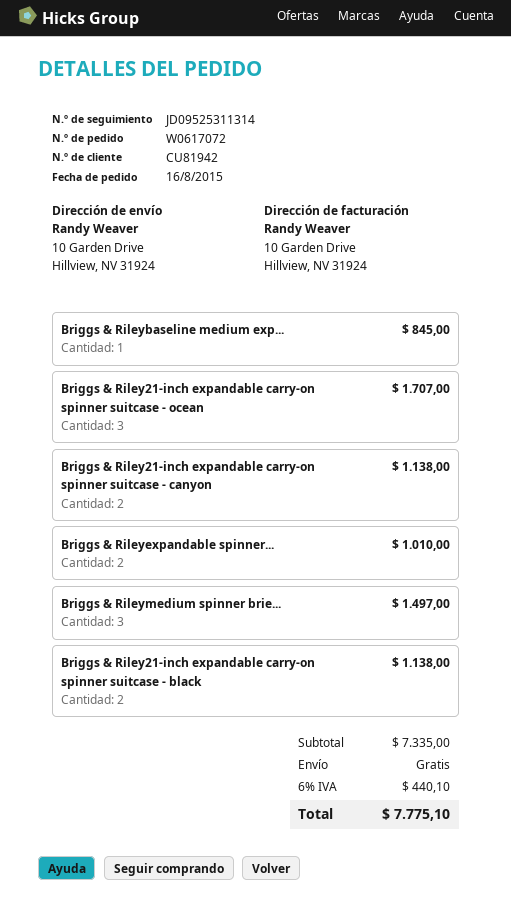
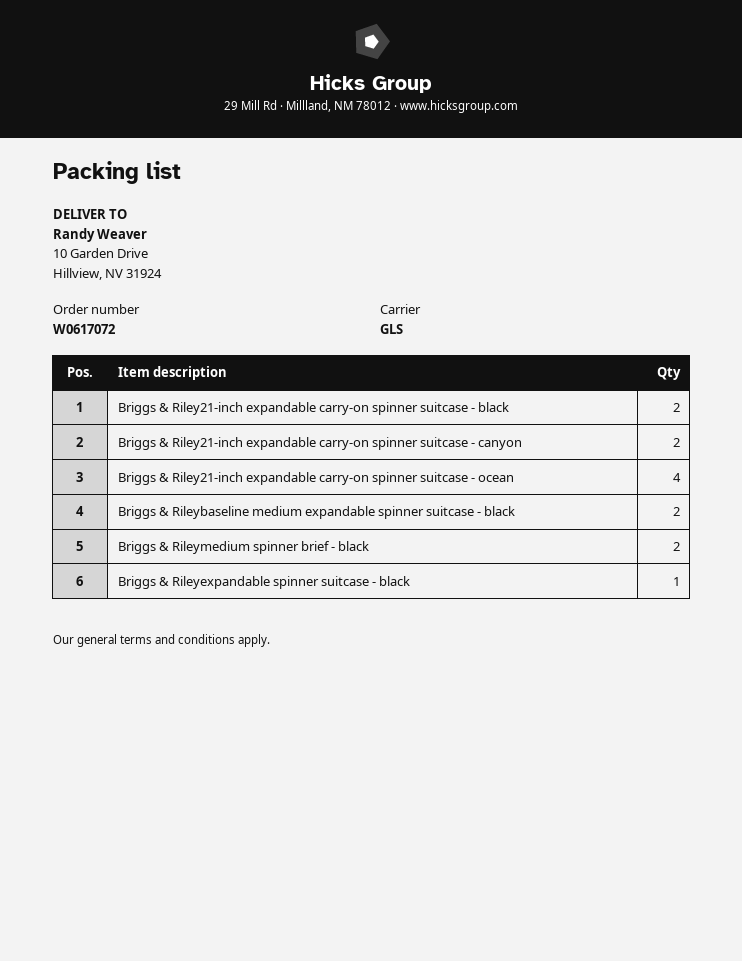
Briggs & Rileybaseline medium exp...: 1 -> 2
Briggs & Riley21-inch expandable carry-on spinner suitcase - ocean: 3 -> 4
Briggs & Rileyexpandable spinner...: 2 -> 1
Briggs & Rileymedium spinner brie...: 3 -> 2

